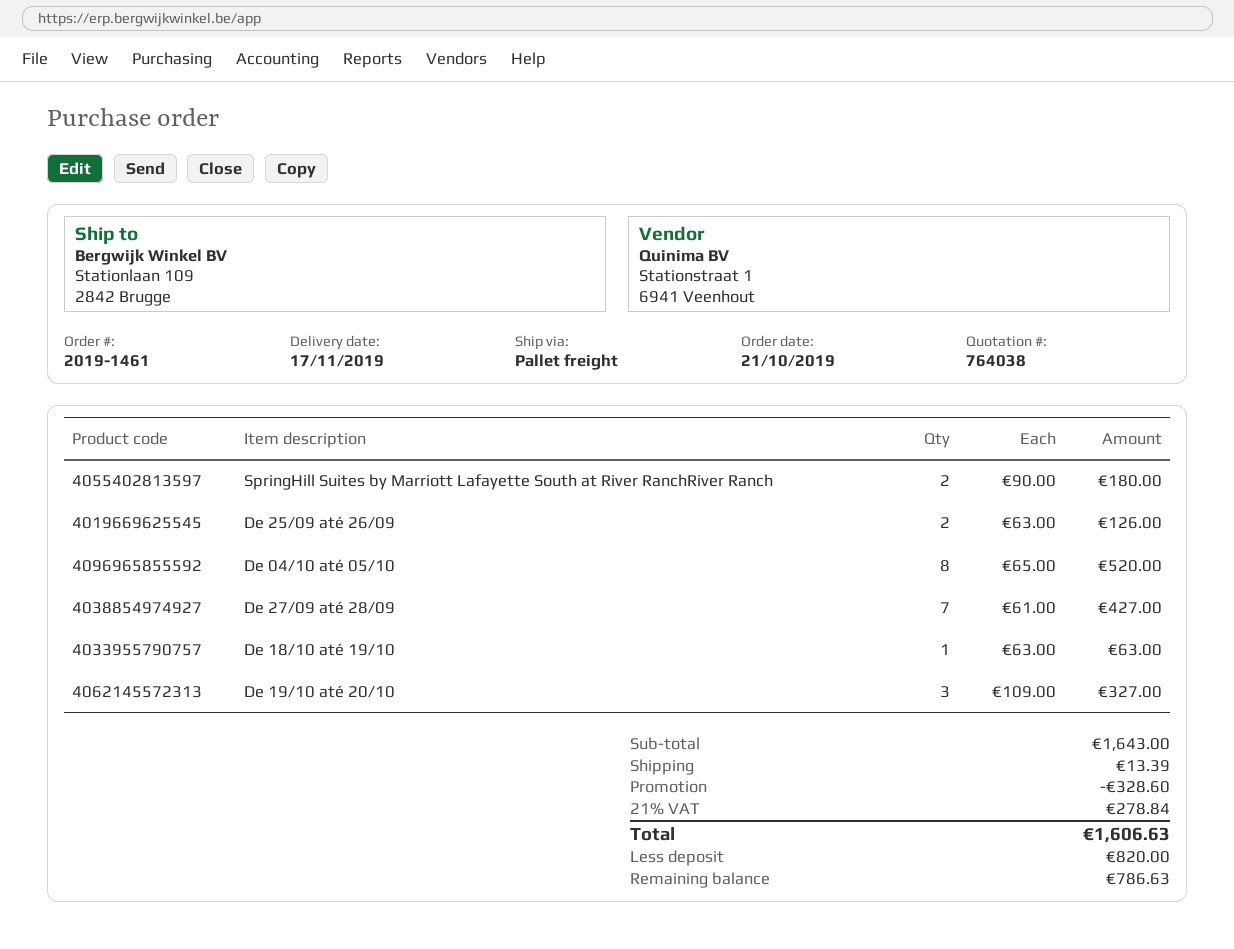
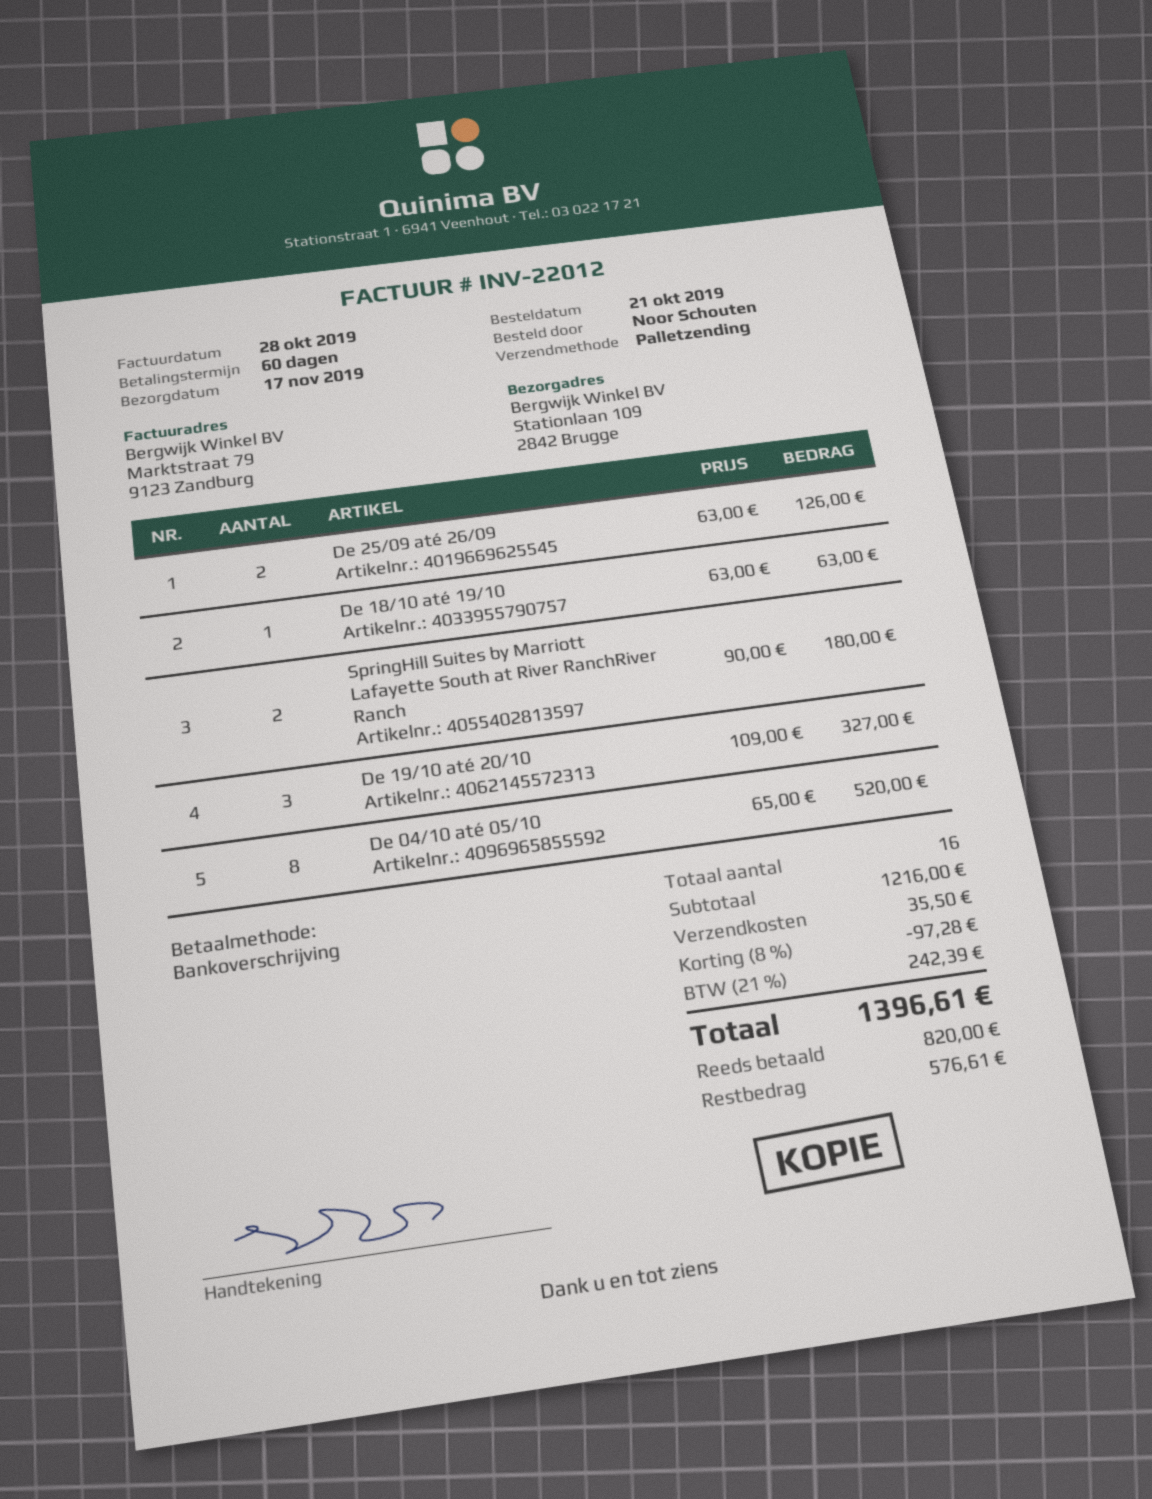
De 27/09 até 28/09: 7 x 61.00 = 427.00 -> none
subtotal: 1643.00 -> 1216.00
discount: 328.60 -> 97.28
shipping: 13.39 -> 35.50
tax: 21% = 278.84 -> 21% = 242.39
total: 1606.63 -> 1396.61
balance: 786.63 -> 576.61

